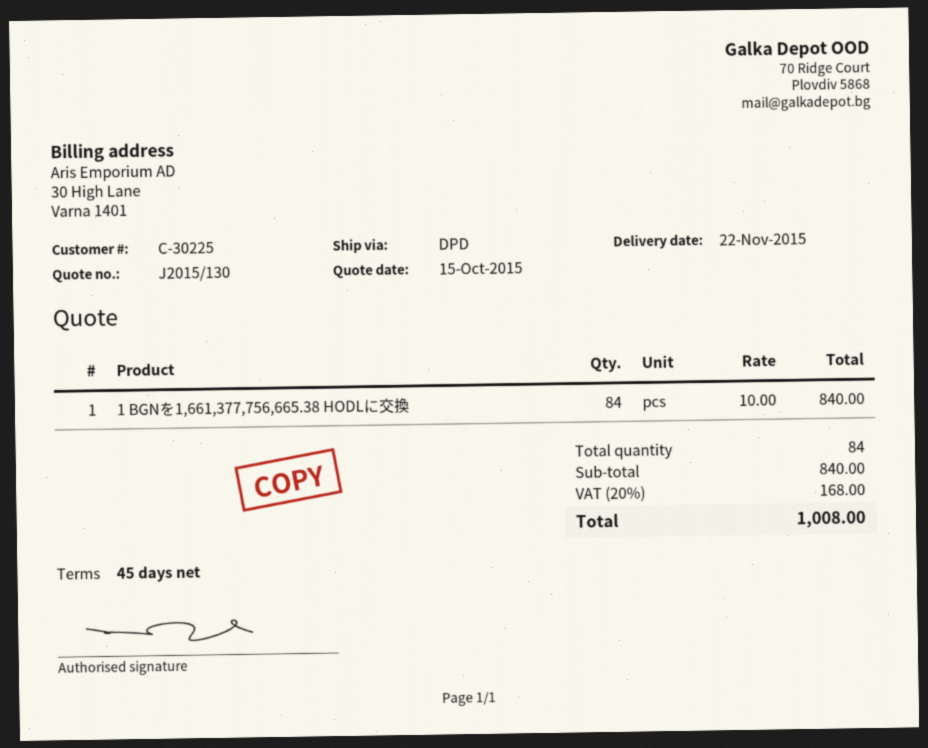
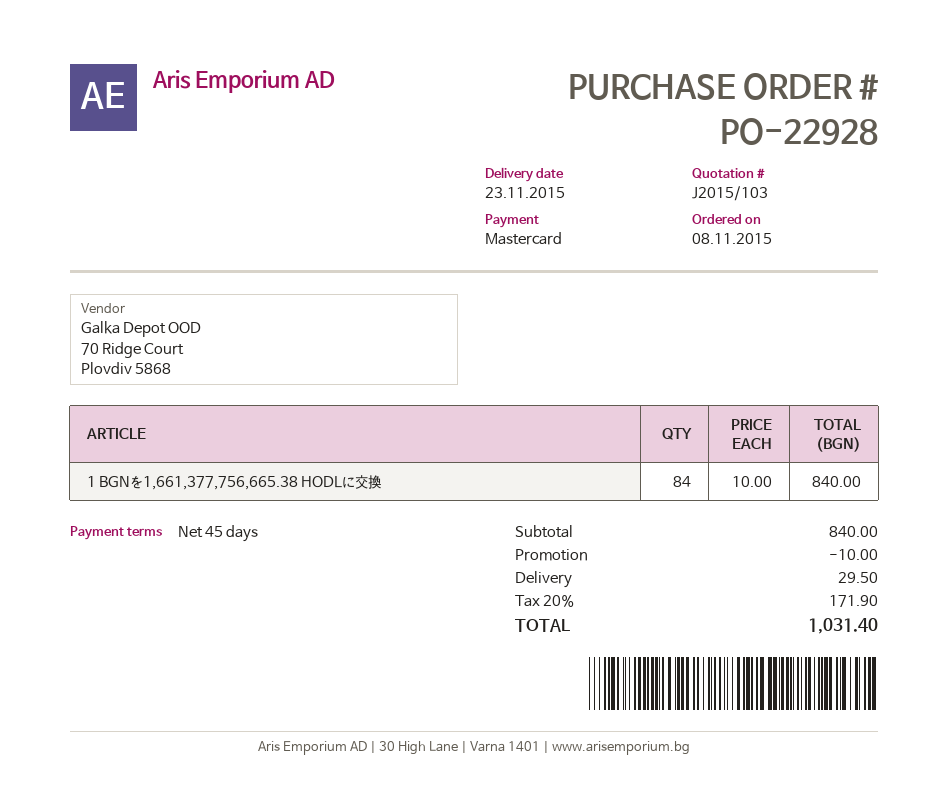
quote number: J2015/130 -> J2015/103
delivery date: 2015-11-22 -> 2015-11-23
discount: none -> 10.00
shipping: none -> 29.50
tax: 20% = 168.00 -> 20% = 171.90
total: 1008.00 -> 1031.40

